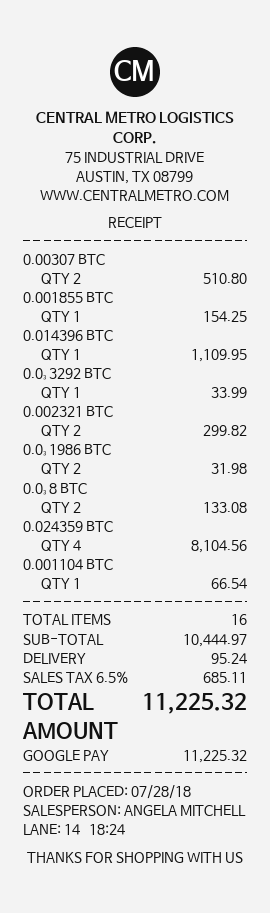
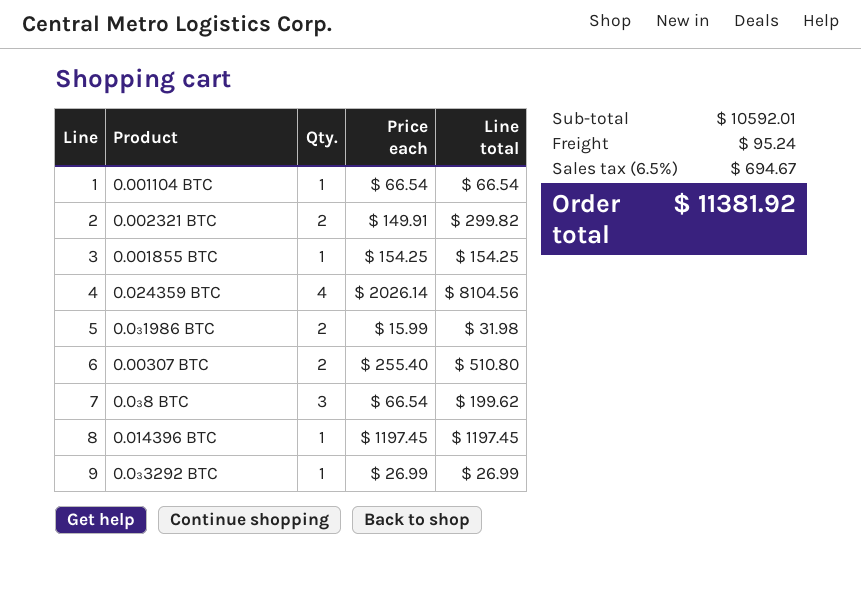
0.014396 BTC: 1 for 1109.95 -> 1 for 1197.45
0.0₃3292 BTC: 1 for 33.99 -> 1 for 26.99
0.0₃8 BTC: 2 for 133.08 -> 3 for 199.62
subtotal: 10444.97 -> 10592.01
tax: 6.5% = 685.11 -> 6.5% = 694.67
total: 11225.32 -> 11381.92

